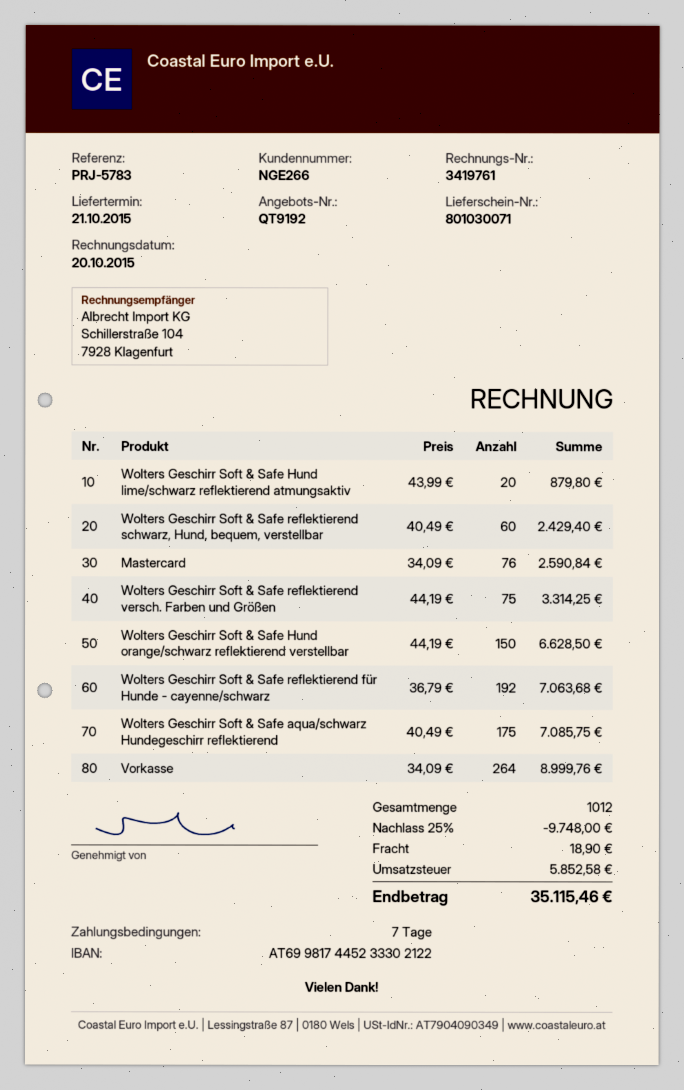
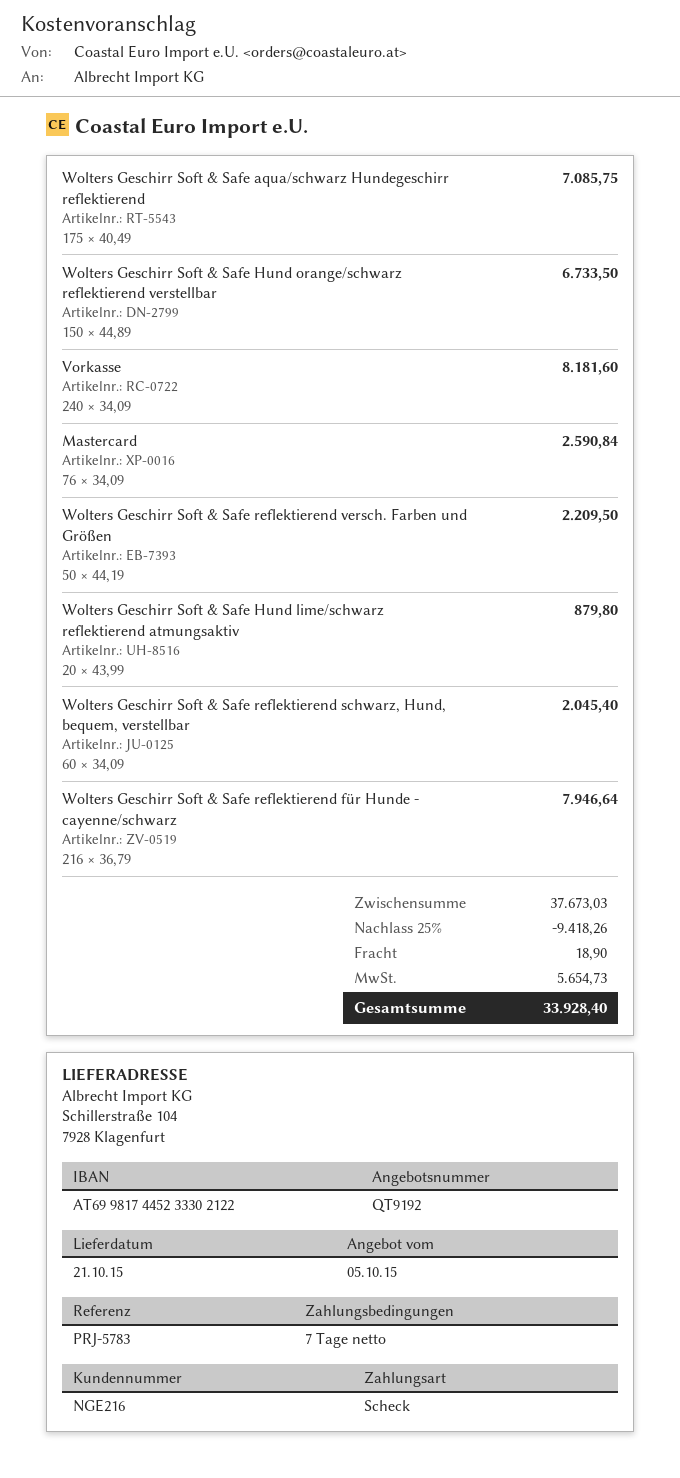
customer number: NGE266 -> NGE216
Wolters Geschirr Soft & Safe reflektierend schwarz, Hund, bequem, verstellbar: 60 x 40.49 = 2429.40 -> 60 x 34.09 = 2045.40
Wolters Geschirr Soft & Safe reflektierend versch. Farben und Größen: 75 x 44.19 = 3314.25 -> 50 x 44.19 = 2209.50
Wolters Geschirr Soft & Safe Hund orange/schwarz reflektierend verstellbar: 150 x 44.19 = 6628.50 -> 150 x 44.89 = 6733.50
Wolters Geschirr Soft & Safe reflektierend für Hunde - cayenne/schwarz: 192 x 36.79 = 7063.68 -> 216 x 36.79 = 7946.64
Vorkasse: 264 x 34.09 = 8999.76 -> 240 x 34.09 = 8181.60
discount: 25% = 9748.00 -> 25% = 9418.26
tax: 5852.58 -> 5654.73
total: 35115.46 -> 33928.40

